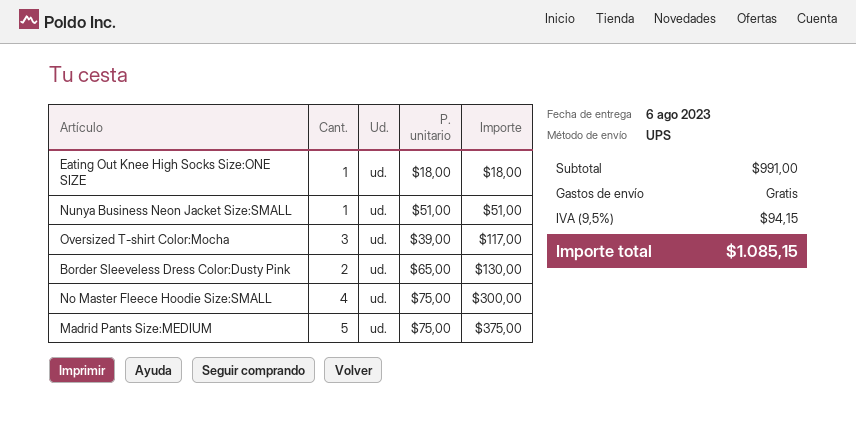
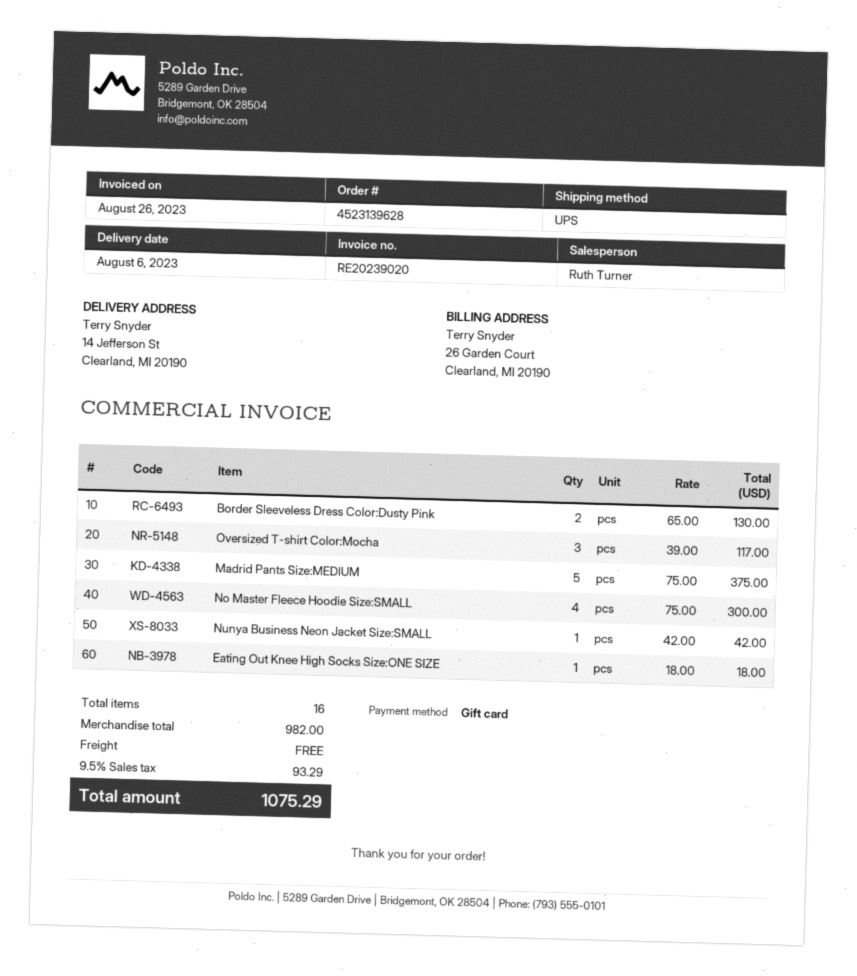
Nunya Business Neon Jacket Size:SMALL: 1 x 51.00 = 51.00 -> 1 x 42.00 = 42.00
subtotal: 991.00 -> 982.00
tax: 9.5% = 94.15 -> 9.5% = 93.29
total: 1085.15 -> 1075.29

